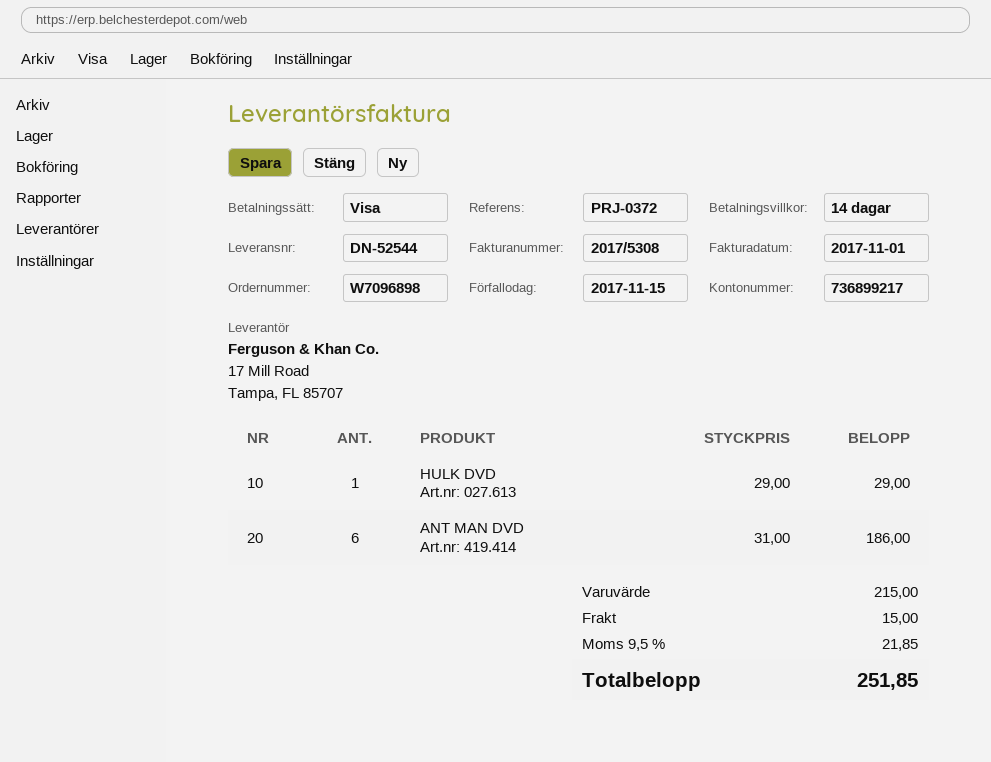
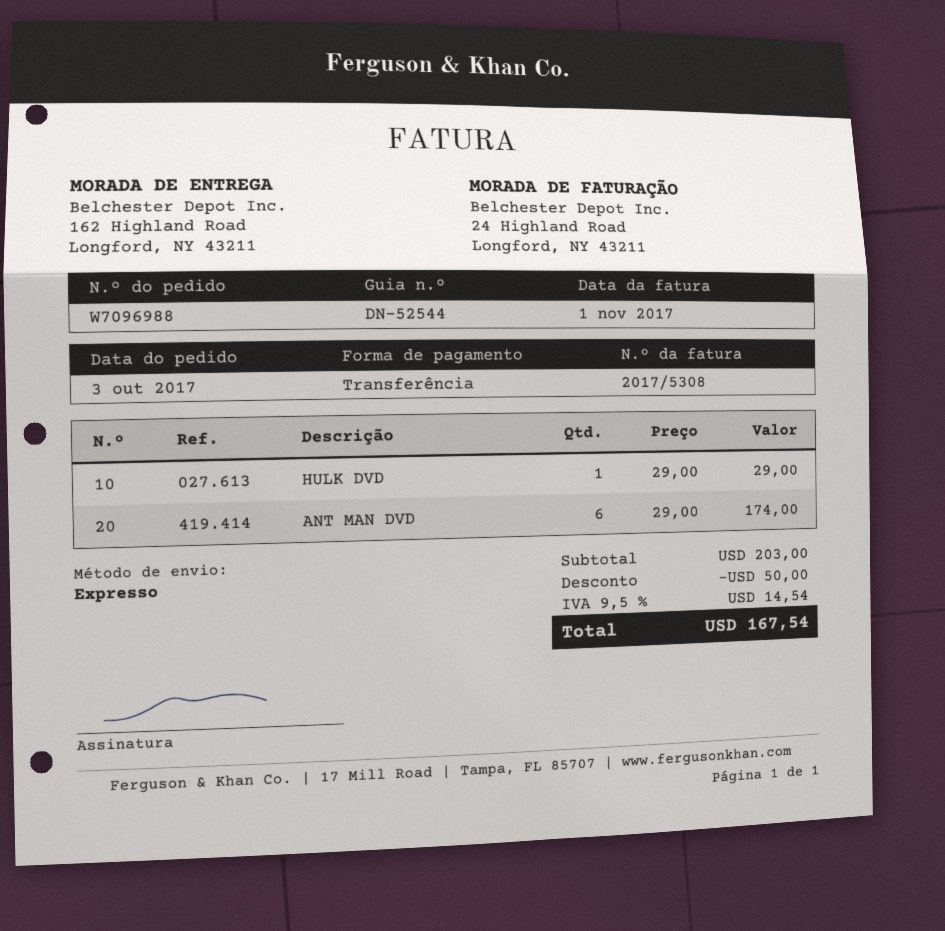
order number: W7096898 -> W7096988
payment method: Visa -> bank transfer
ANT MAN DVD: 6 x 31.00 = 186.00 -> 6 x 29.00 = 174.00
subtotal: 215.00 -> 203.00
discount: none -> 50.00
shipping: 15.00 -> none
tax: 9.5% = 21.85 -> 9.5% = 14.54
total: 251.85 -> 167.54

